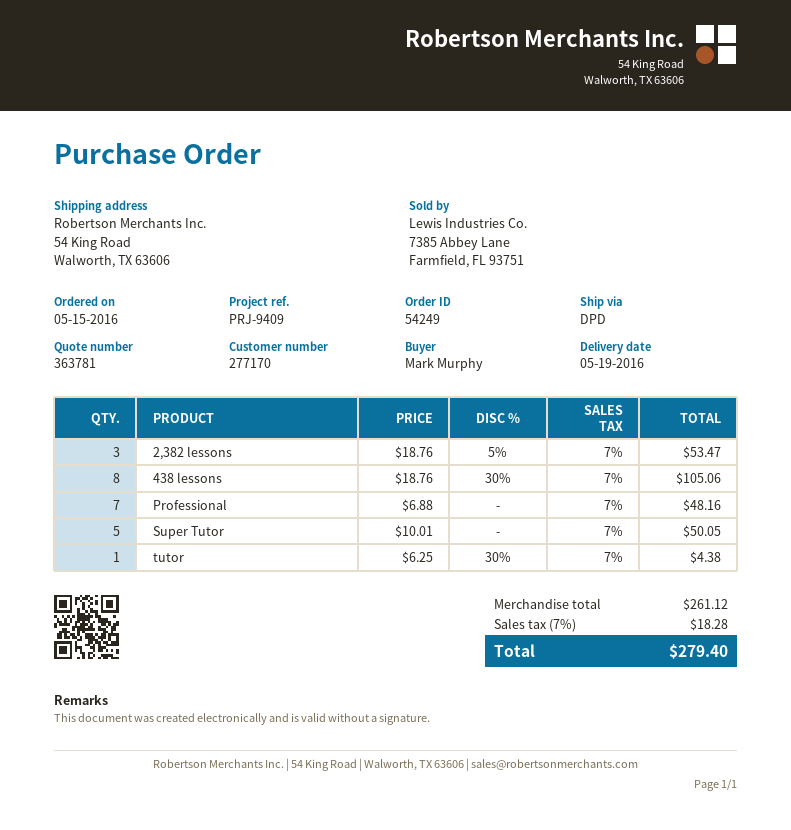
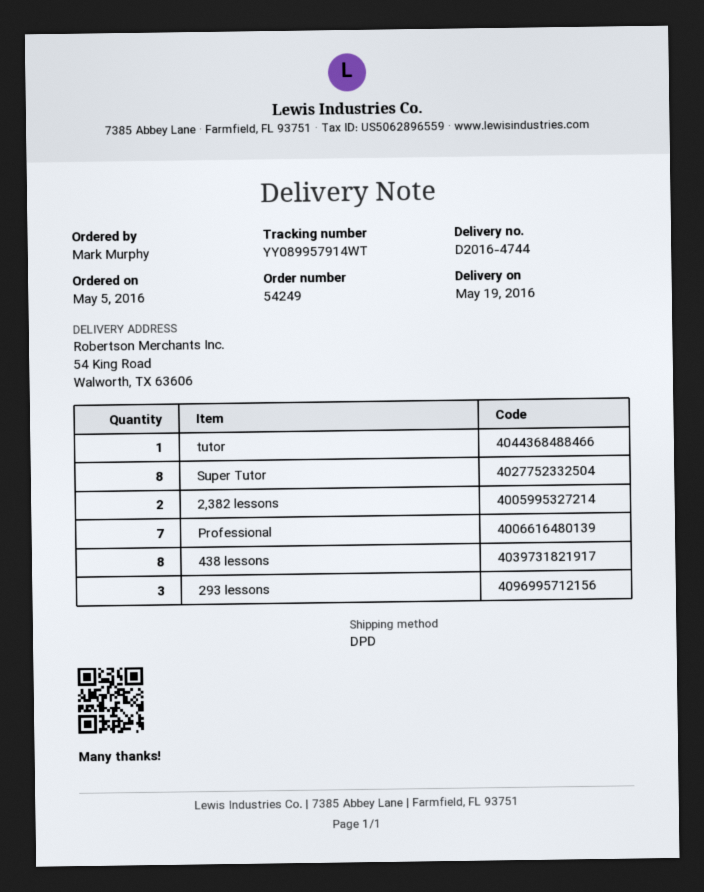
order date: 2016-05-15 -> 2016-05-05
2,382 lessons: 3 -> 2
Super Tutor: 5 -> 8
293 lessons: none -> 3

